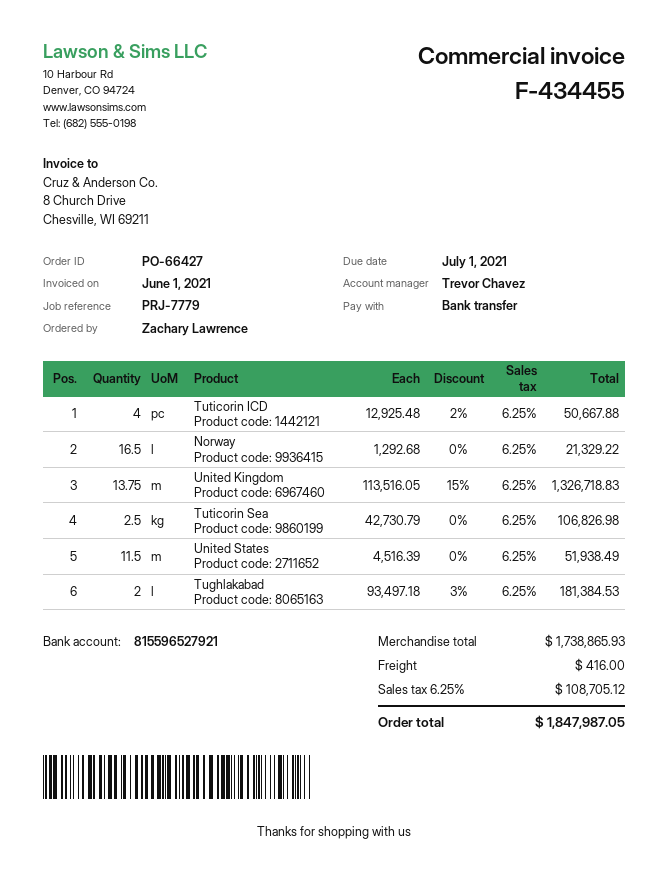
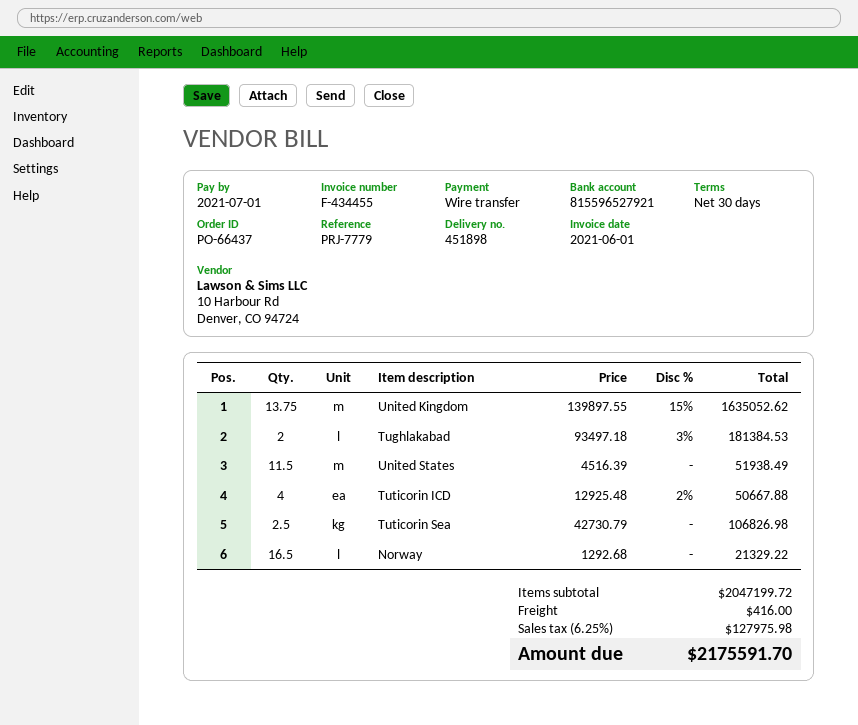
order number: PO-66427 -> PO-66437
United Kingdom: 13.75 x 113516.05 - 15% = 1326718.83 -> 13.75 x 139897.55 - 15% = 1635052.62
subtotal: 1738865.93 -> 2047199.72
tax: 6.25% = 108705.12 -> 6.25% = 127975.98
total: 1847987.05 -> 2175591.70

